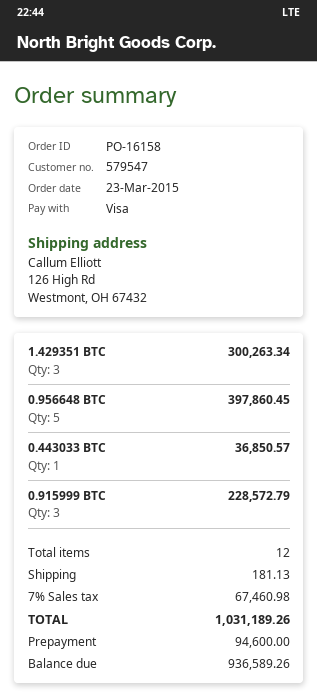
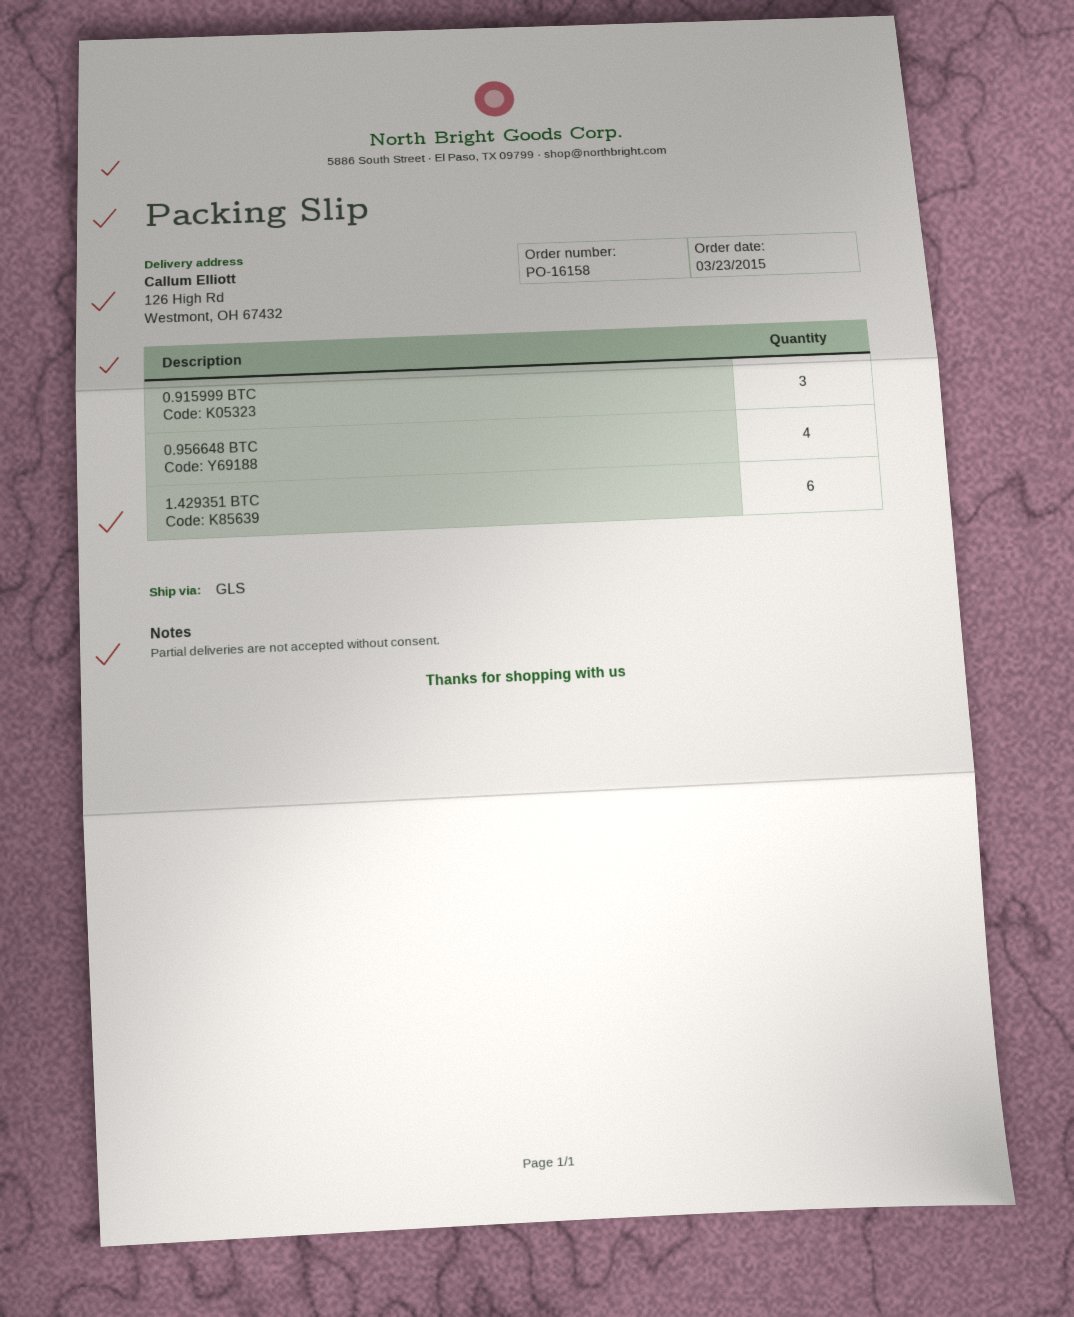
1.429351 BTC: 3 -> 6
0.956648 BTC: 5 -> 4
0.443033 BTC: 1 -> none

